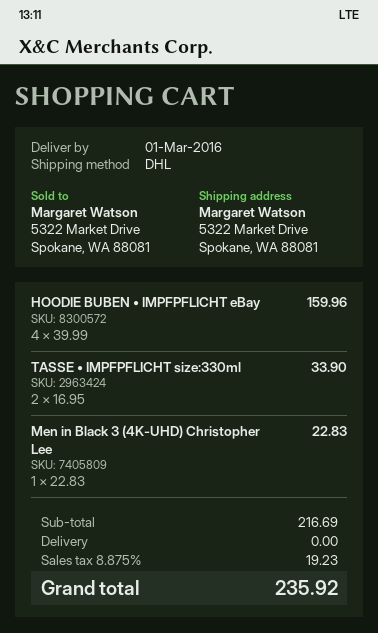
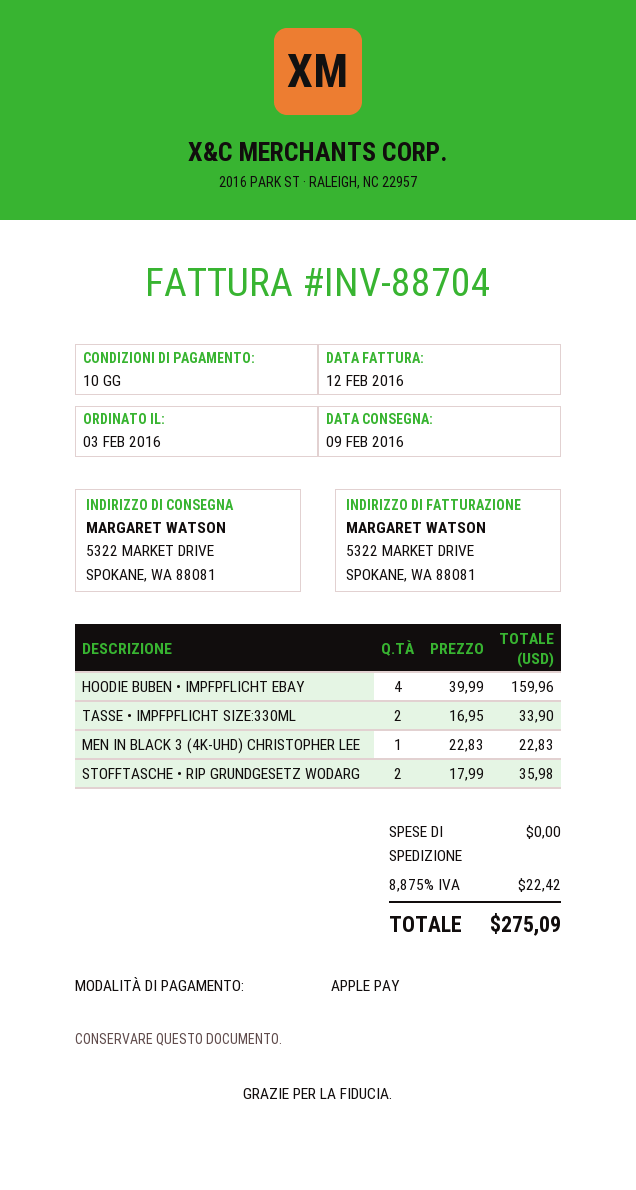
delivery date: 2016-03-01 -> 2016-02-09
STOFFTASCHE • RIP GRUNDGESETZ WODARG: none -> 2 x 17.99 = 35.98
tax: 8.875% = 19.23 -> 8.875% = 22.42
total: 235.92 -> 275.09

